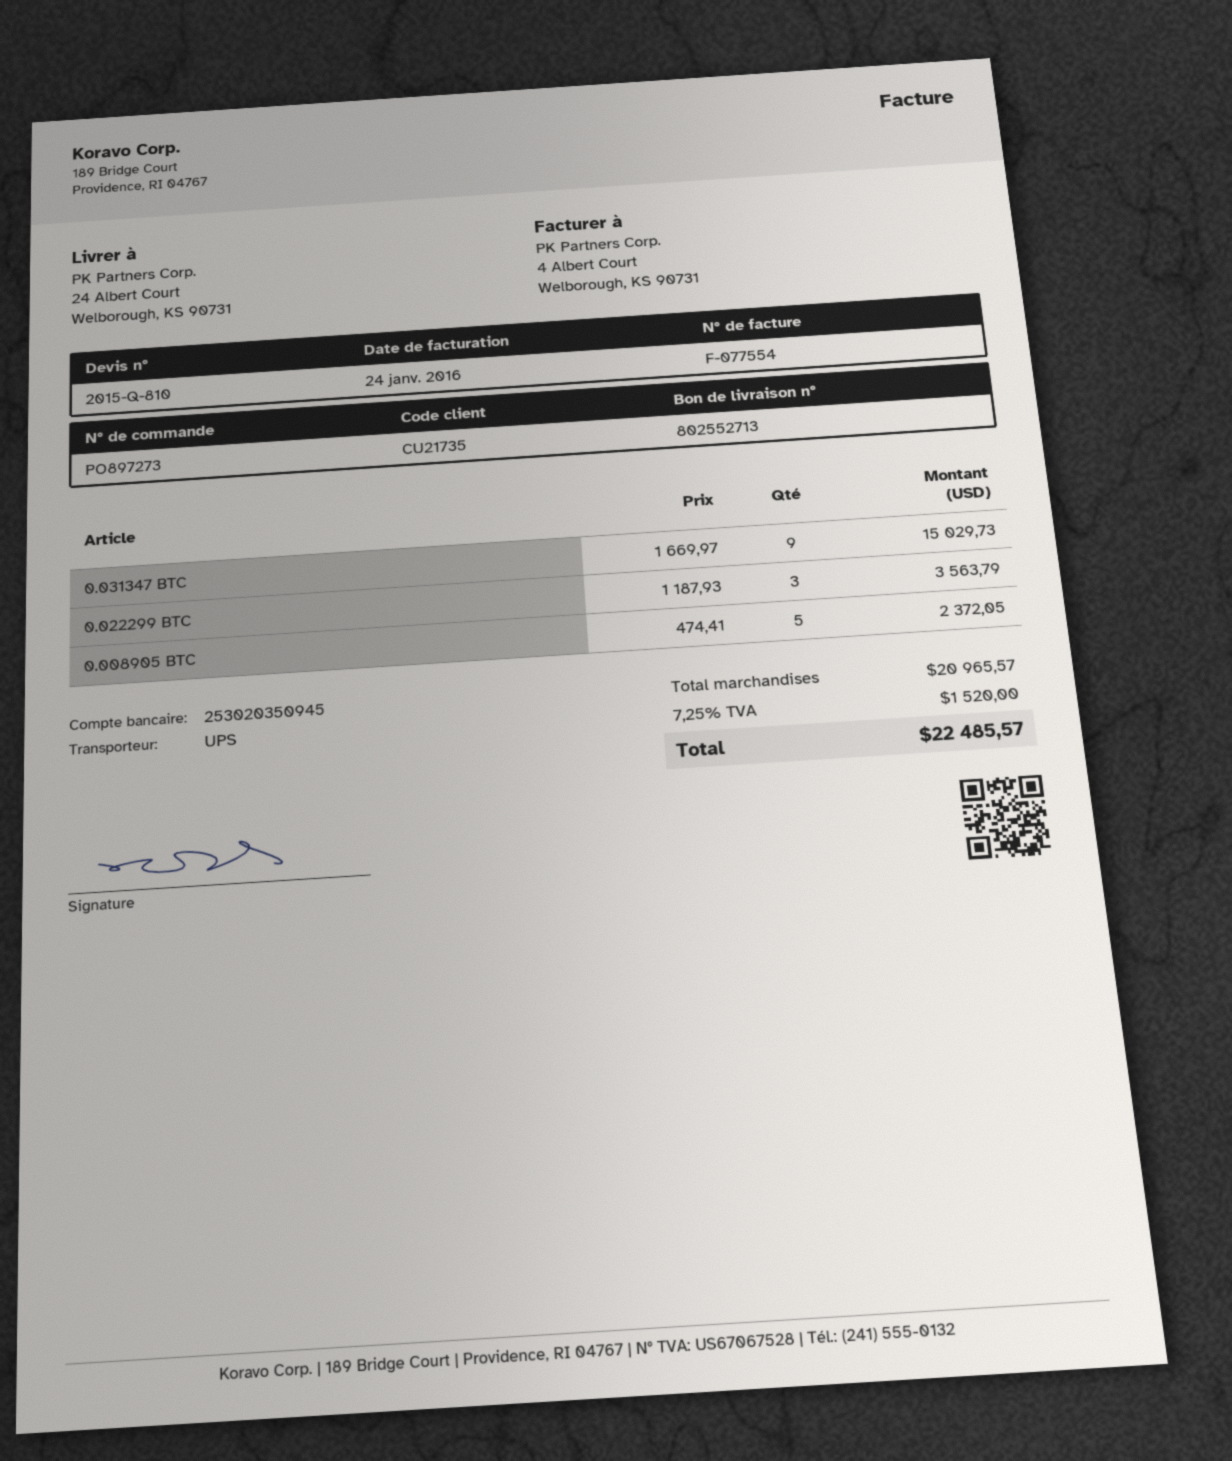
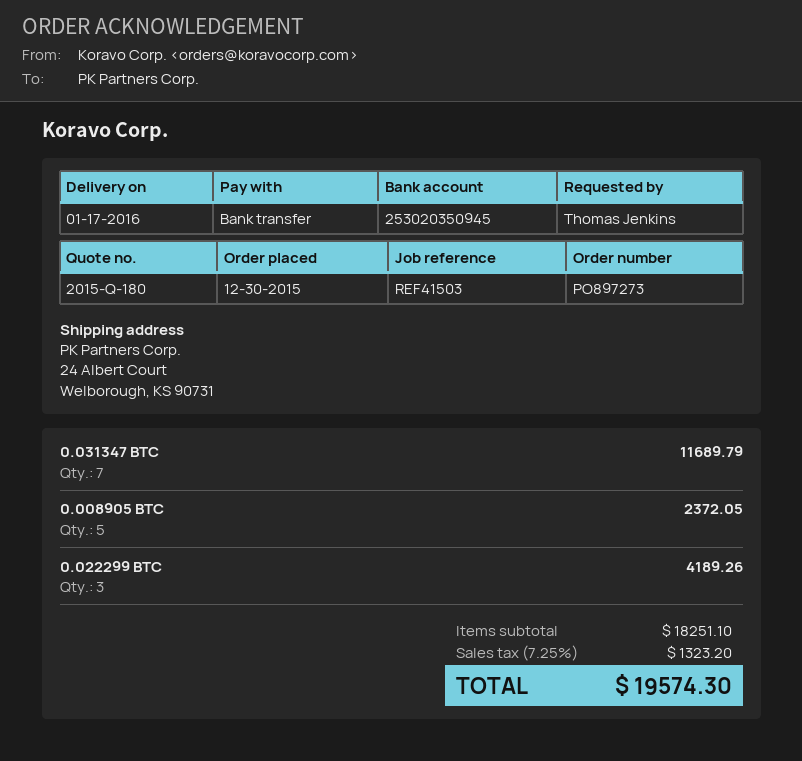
quote number: 2015-Q-810 -> 2015-Q-180
0.031347 BTC: 9 for 15029.73 -> 7 for 11689.79
0.022299 BTC: 3 for 3563.79 -> 3 for 4189.26
subtotal: 20965.57 -> 18251.10
tax: 7.25% = 1520.00 -> 7.25% = 1323.20
total: 22485.57 -> 19574.30

